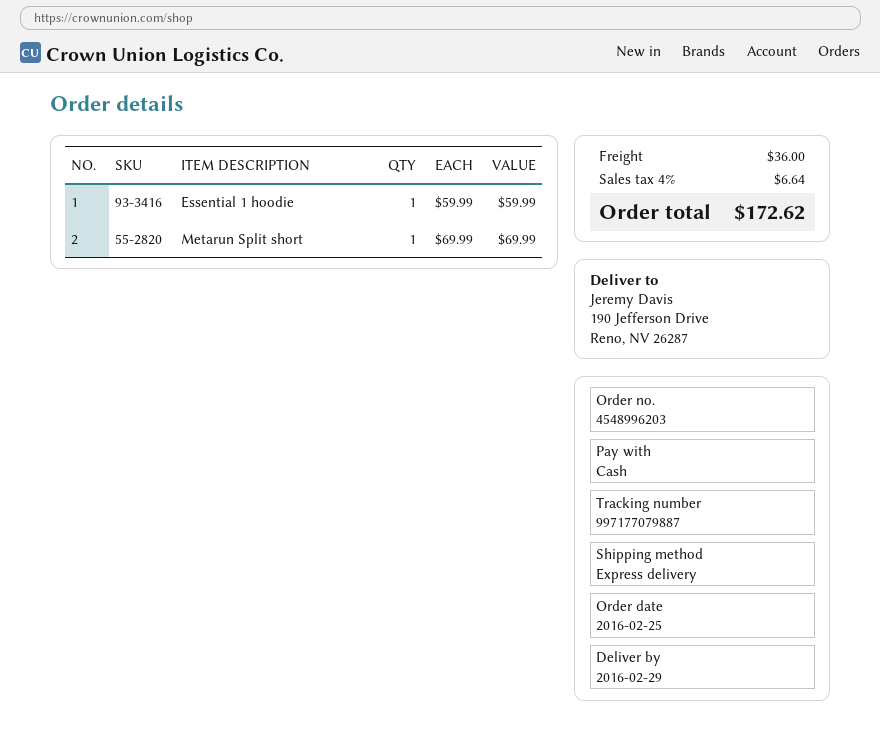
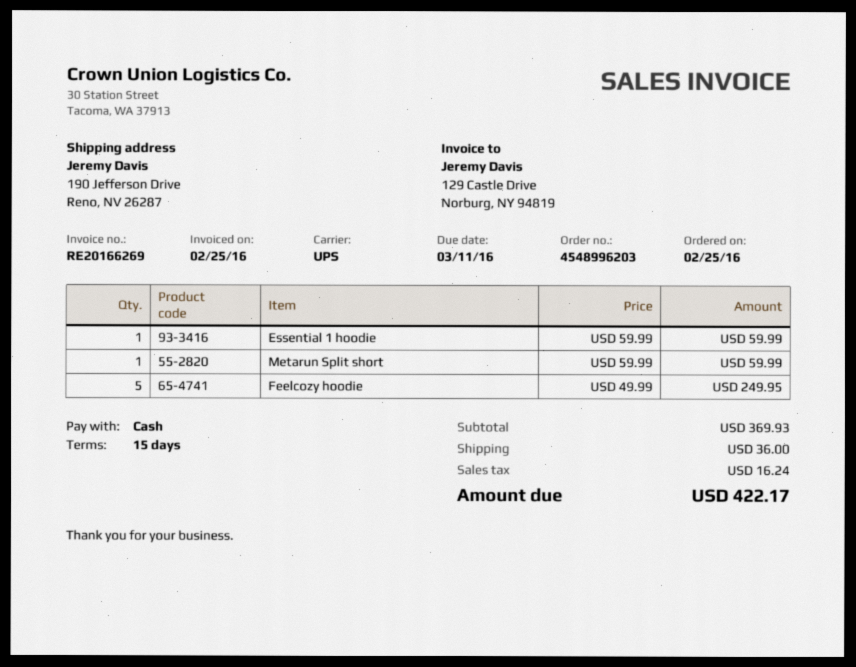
shipping method: express -> UPS
Metarun Split short: 1 x 69.99 = 69.99 -> 1 x 59.99 = 59.99
Feelcozy hoodie: none -> 5 x 49.99 = 249.95
tax: 6.64 -> 16.24
total: 172.62 -> 422.17

